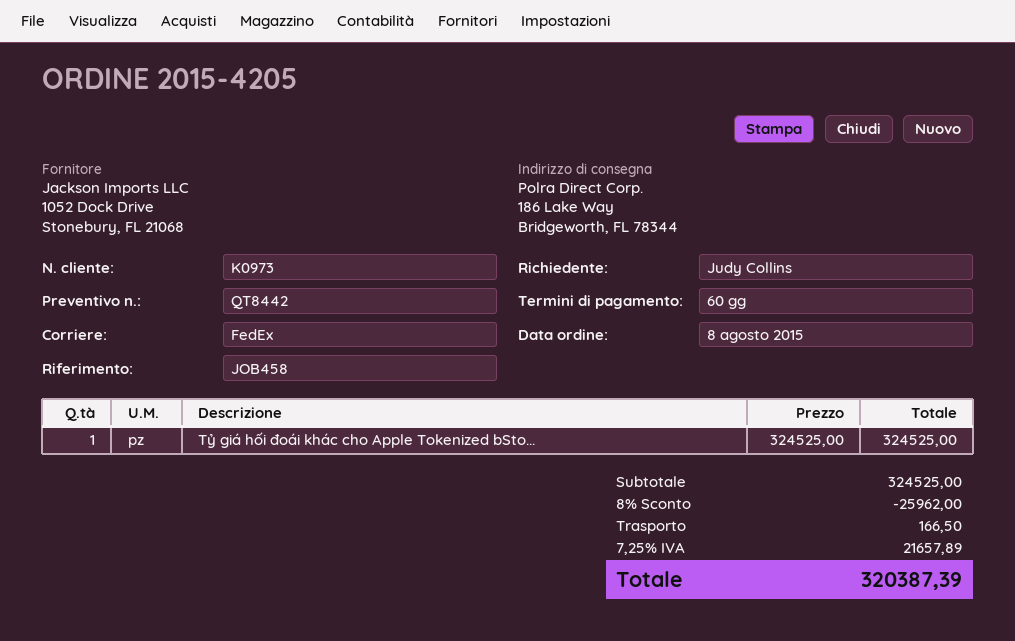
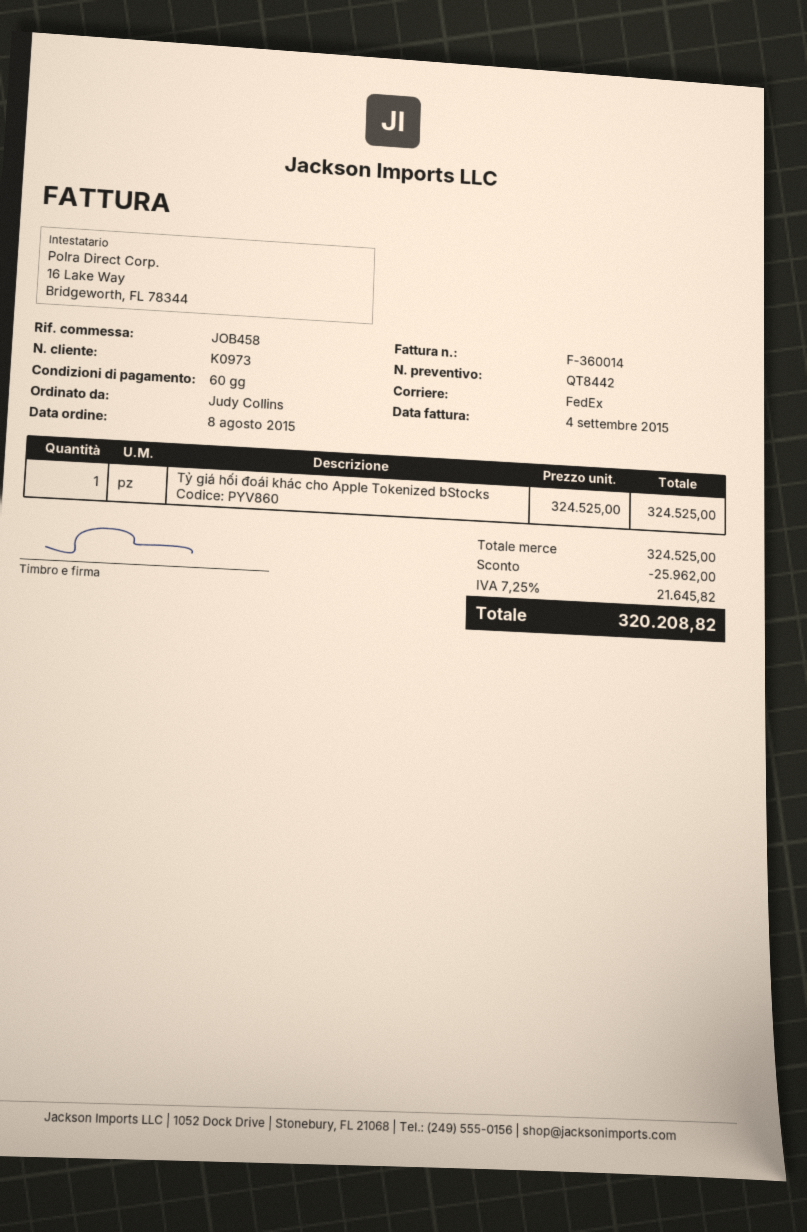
shipping: 166.50 -> none
tax: 7.25% = 21657.89 -> 7.25% = 21645.82
total: 320387.39 -> 320208.82

